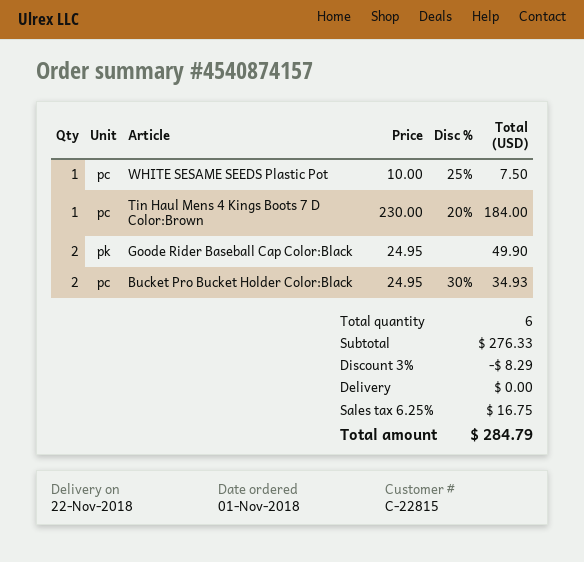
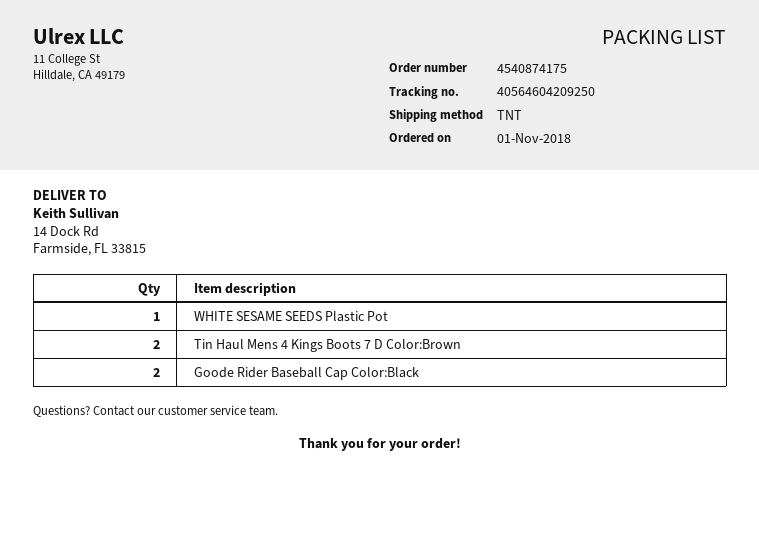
order number: 4540874157 -> 4540874175
Tin Haul Mens 4 Kings Boots 7 D Color:Brown: 1 -> 2
Bucket Pro Bucket Holder Color:Black: 2 -> none

